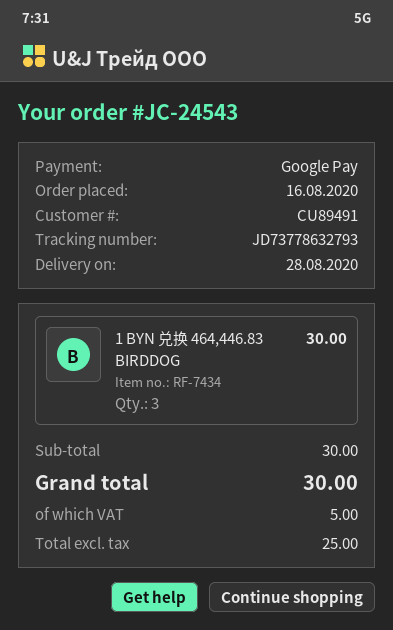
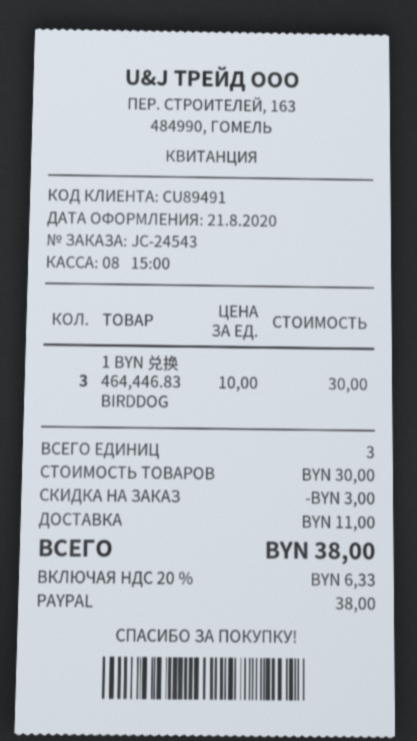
order date: 2020-08-16 -> 2020-08-21
payment method: Google Pay -> PayPal
discount: none -> 3.00
shipping: none -> 11.00
tax: 5.00 -> 6.33
total: 30.00 -> 38.00

